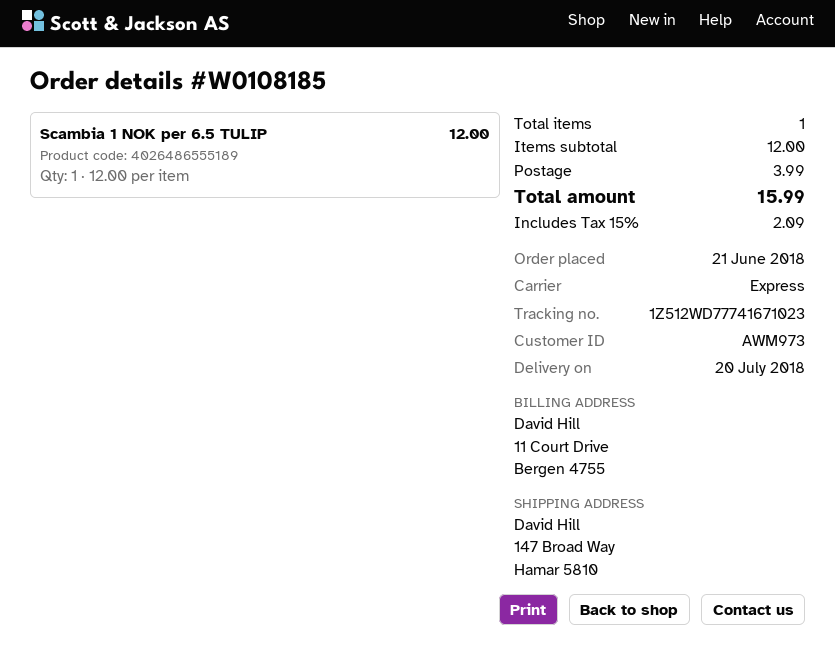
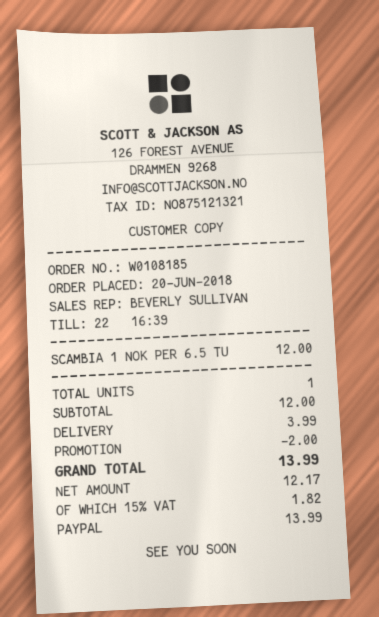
order date: 2018-06-21 -> 2018-06-20
discount: none -> 2.00
tax: 15% = 2.09 -> 15% = 1.82
total: 15.99 -> 13.99

